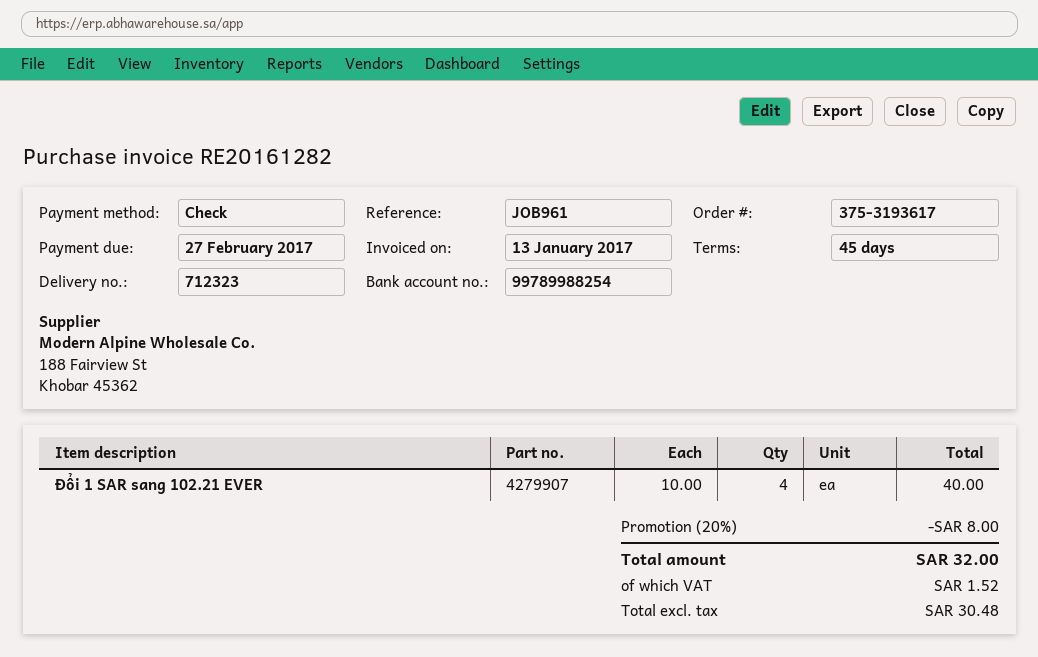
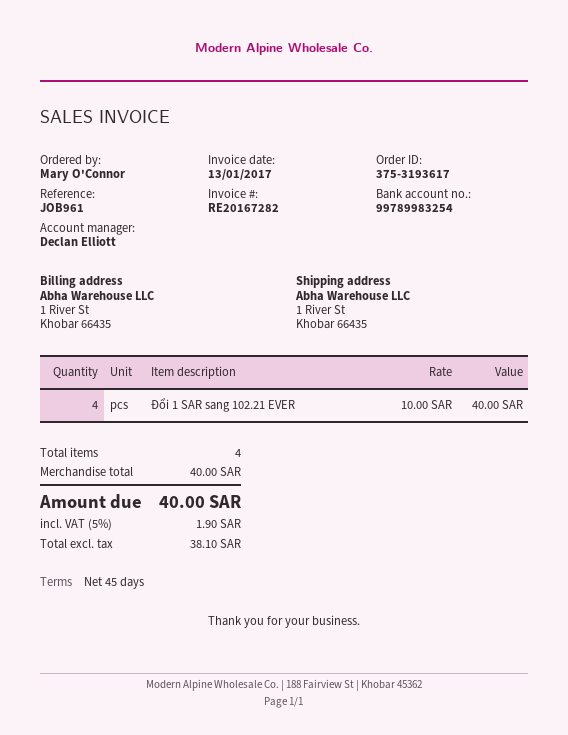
invoice number: RE20161282 -> RE20167282
bank account: 99789988254 -> 99789983254
discount: 20% = 8.00 -> none
net: 30.48 -> 38.10
tax: 1.52 -> 1.90
total: 32.00 -> 40.00

